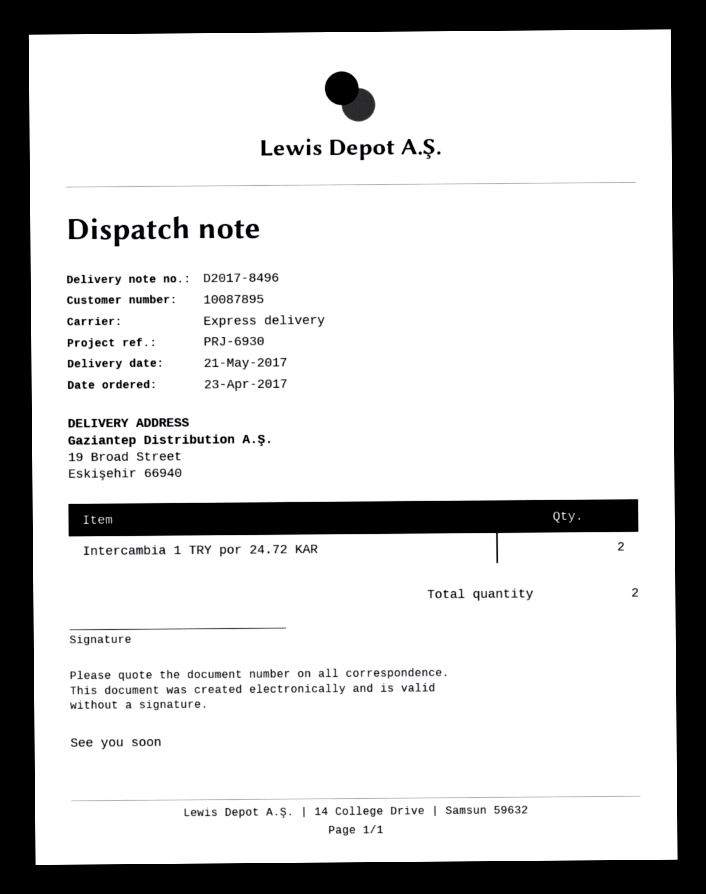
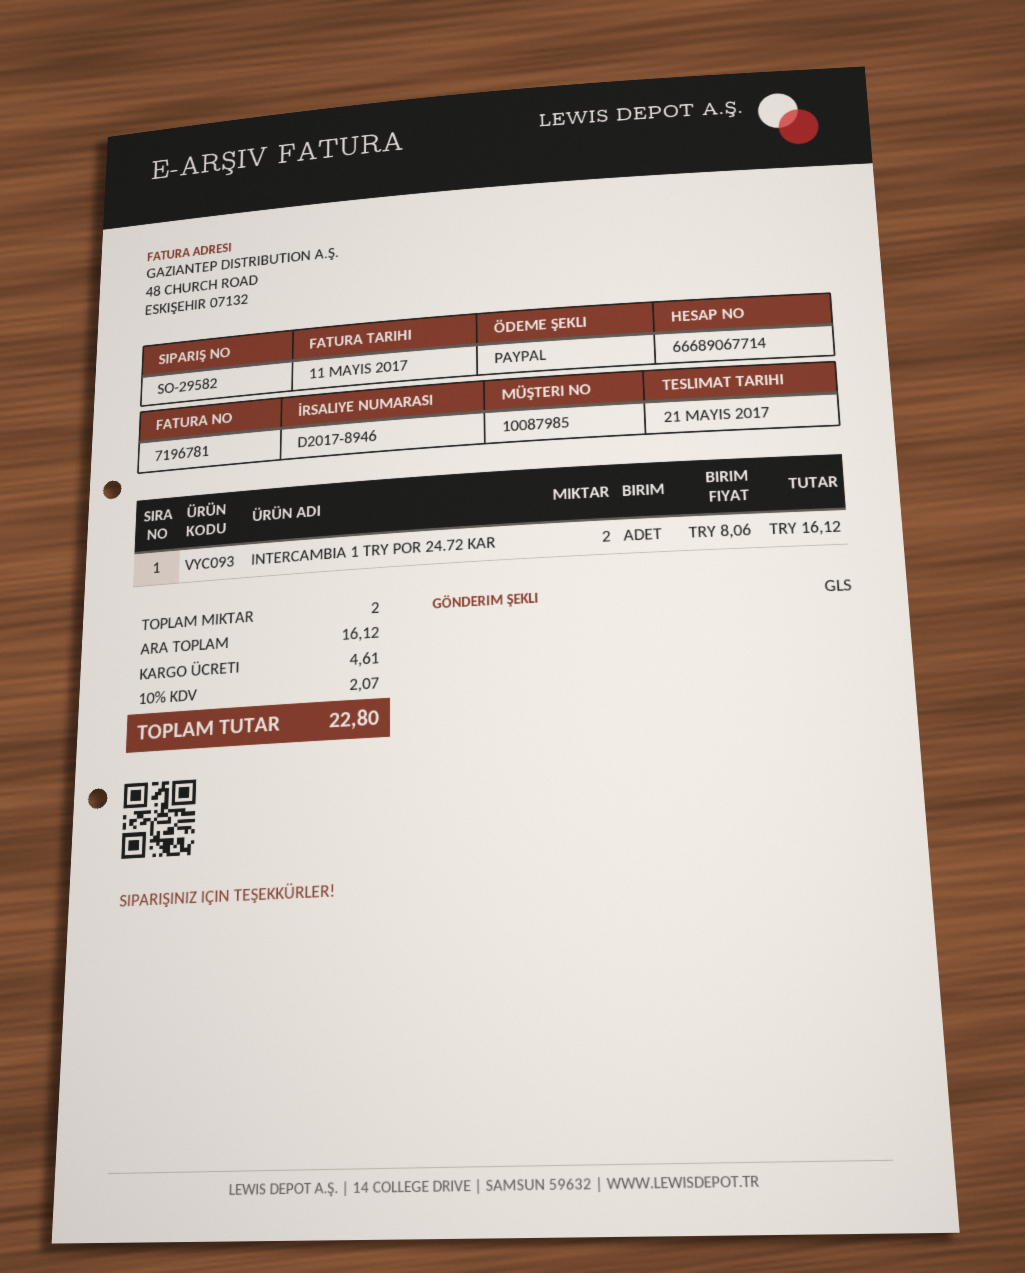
delivery note number: D2017-8496 -> D2017-8946
customer number: 10087895 -> 10087985
shipping method: express -> GLS

